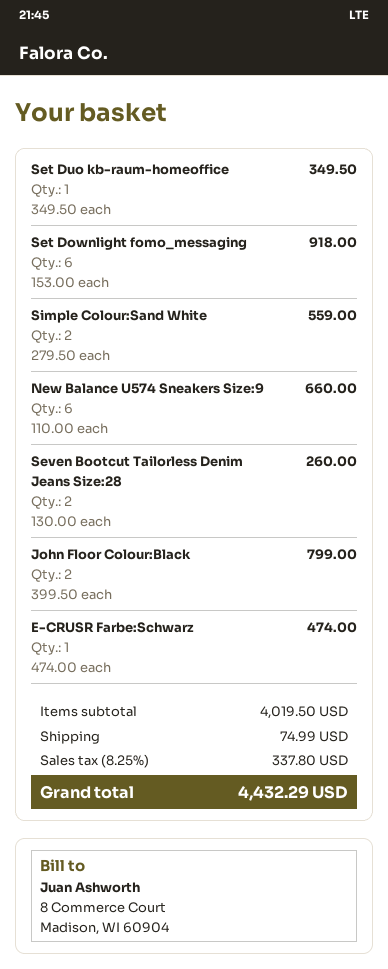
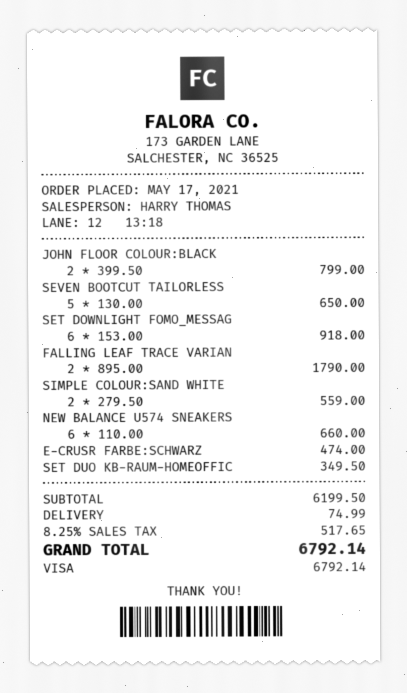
Seven Bootcut Tailorless Denim Jeans Size:28: 2 x 130.00 = 260.00 -> 5 x 130.00 = 650.00
FALLING LEAF TRACE VARIAN: none -> 2 x 895.00 = 1790.00
subtotal: 4019.50 -> 6199.50
tax: 8.25% = 337.80 -> 8.25% = 517.65
total: 4432.29 -> 6792.14

